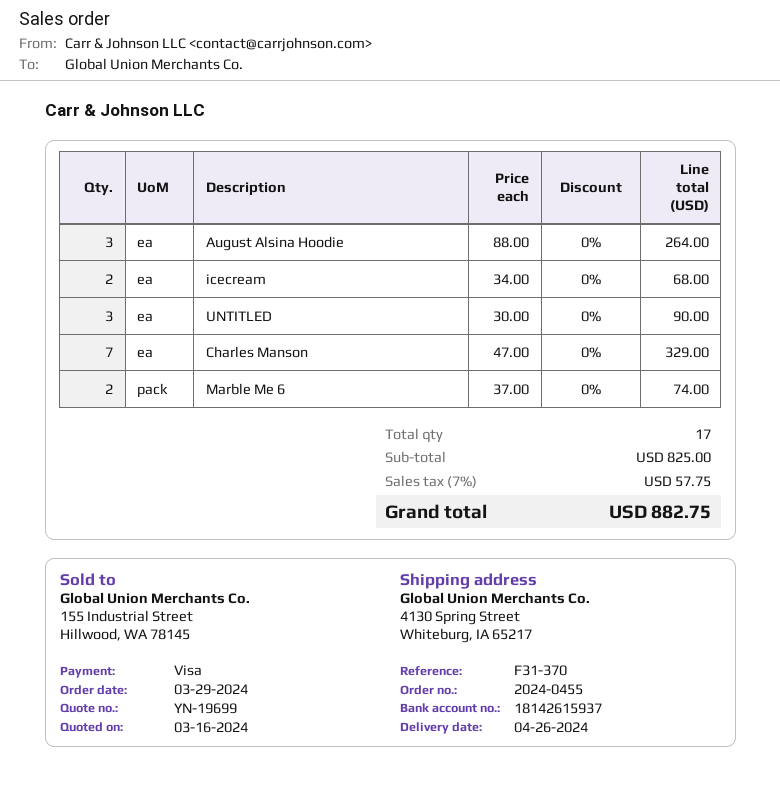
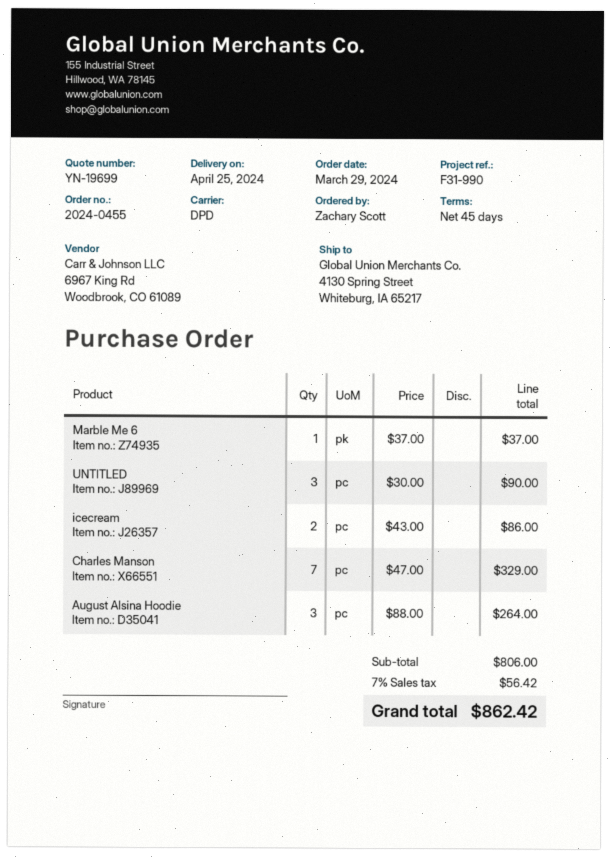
delivery date: 2024-04-26 -> 2024-04-25
reference: F31-370 -> F31-990
icecream: 2 x 34.00 = 68.00 -> 2 x 43.00 = 86.00
Marble Me 6: 2 x 37.00 = 74.00 -> 1 x 37.00 = 37.00
subtotal: 825.00 -> 806.00
tax: 7% = 57.75 -> 7% = 56.42
total: 882.75 -> 862.42

